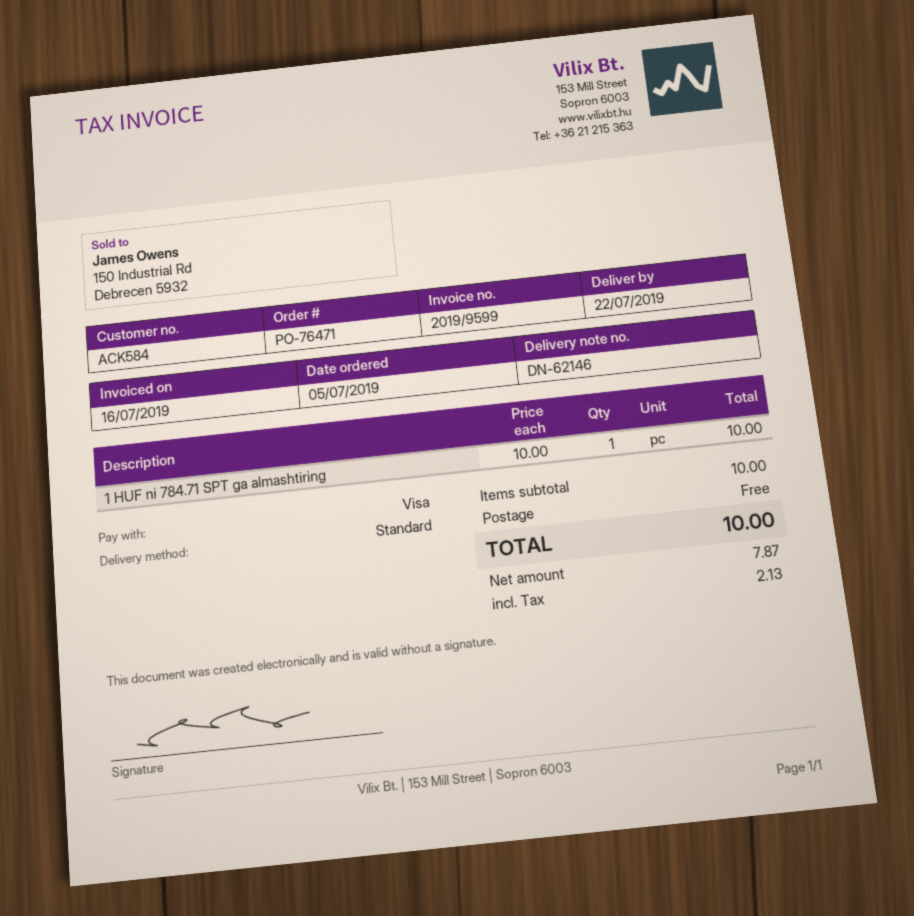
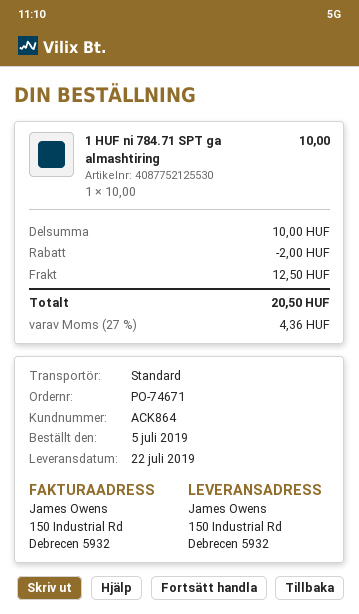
order number: PO-76471 -> PO-74671
customer number: ACK584 -> ACK864
discount: none -> 2.00
shipping: 0.00 -> 12.50
tax: 2.13 -> 4.36
total: 10.00 -> 20.50

